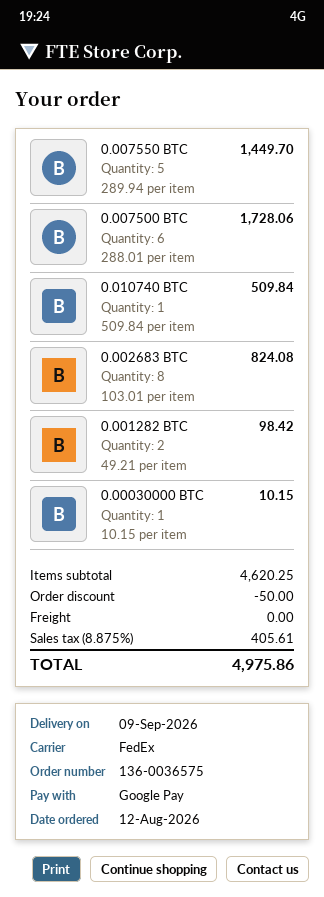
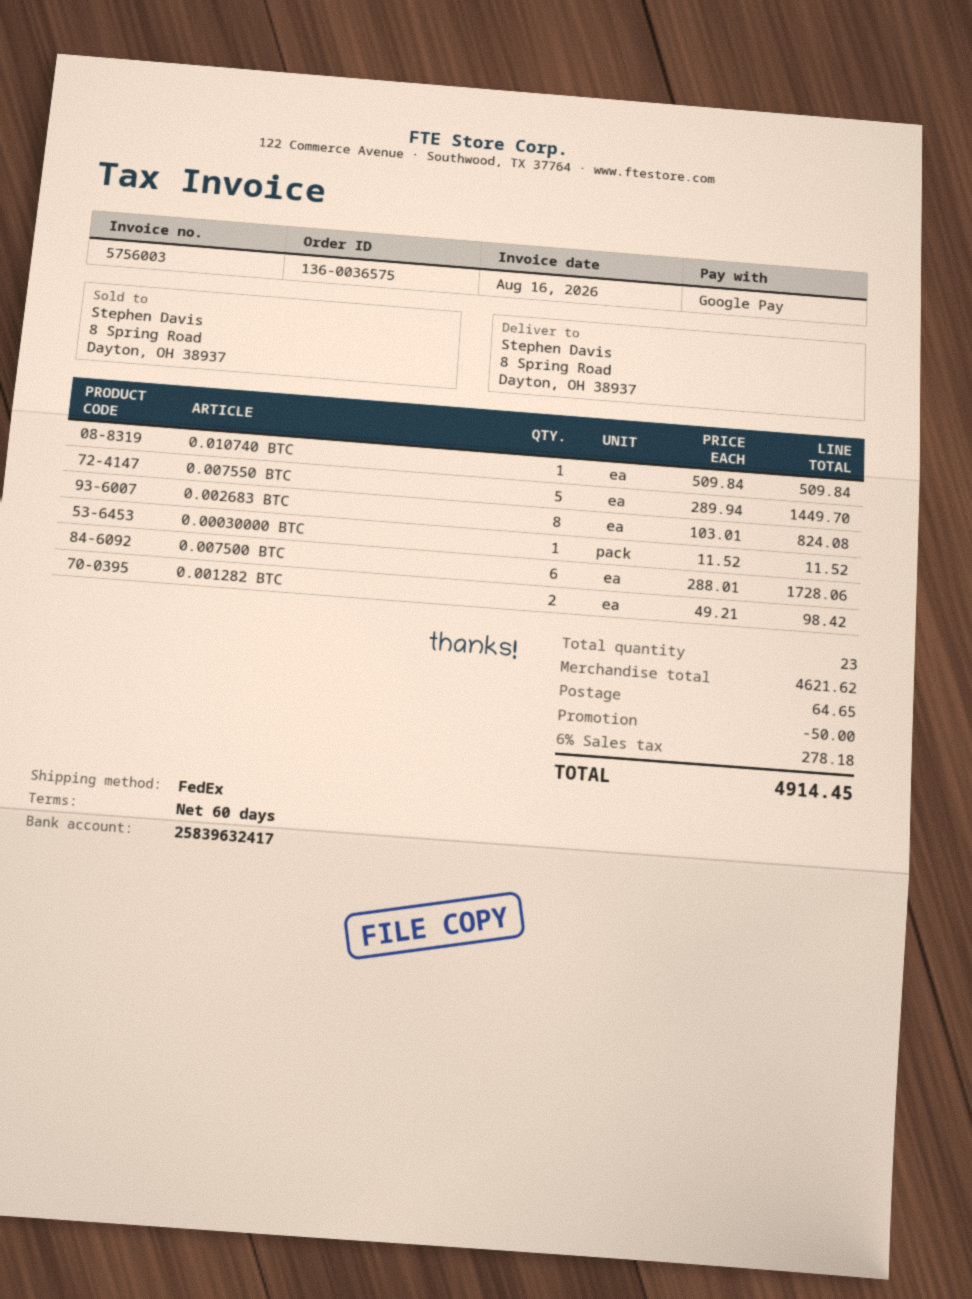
0.00030000 BTC: 1 x 10.15 = 10.15 -> 1 x 11.52 = 11.52
subtotal: 4620.25 -> 4621.62
shipping: 0.00 -> 64.65
tax: 8.875% = 405.61 -> 6% = 278.18
total: 4975.86 -> 4914.45

